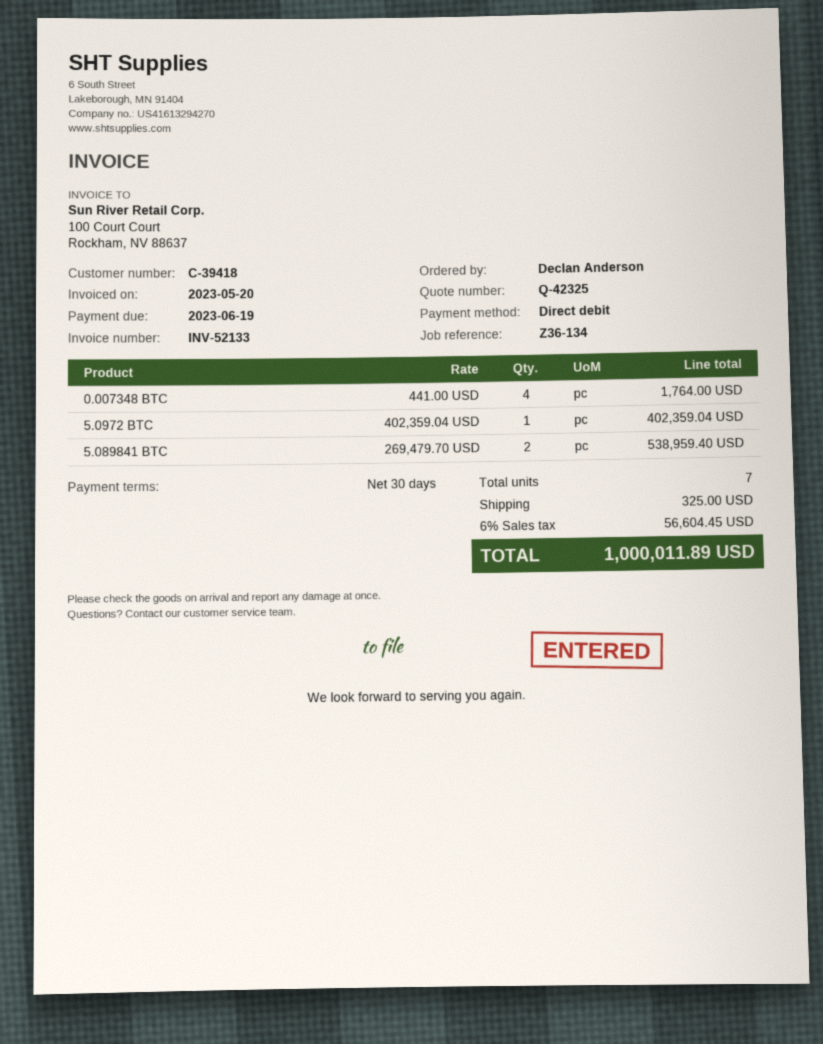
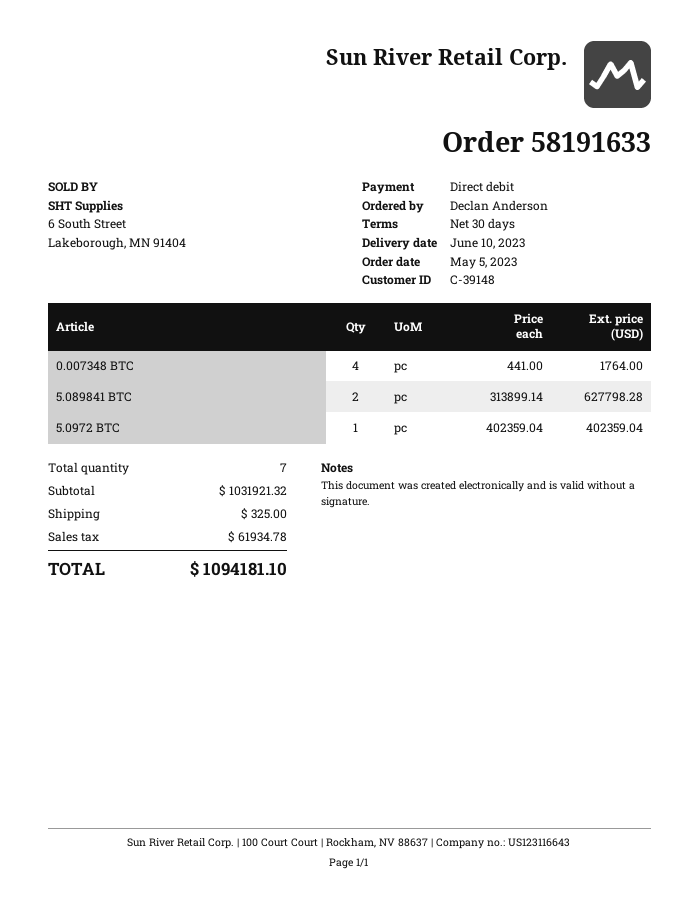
customer number: C-39418 -> C-39148
5.089841 BTC: 2 x 269479.70 = 538959.40 -> 2 x 313899.14 = 627798.28
tax: 56604.45 -> 61934.78
total: 1000011.89 -> 1094181.10

